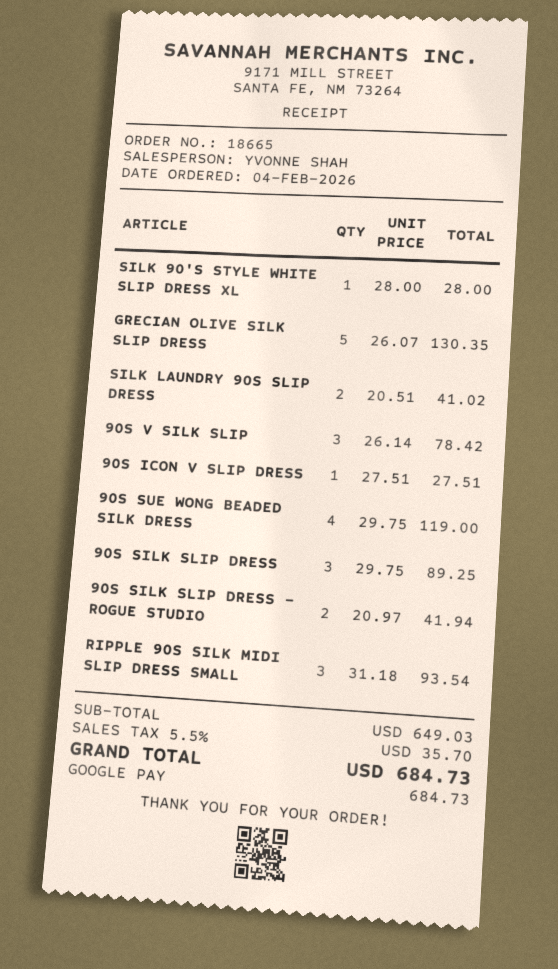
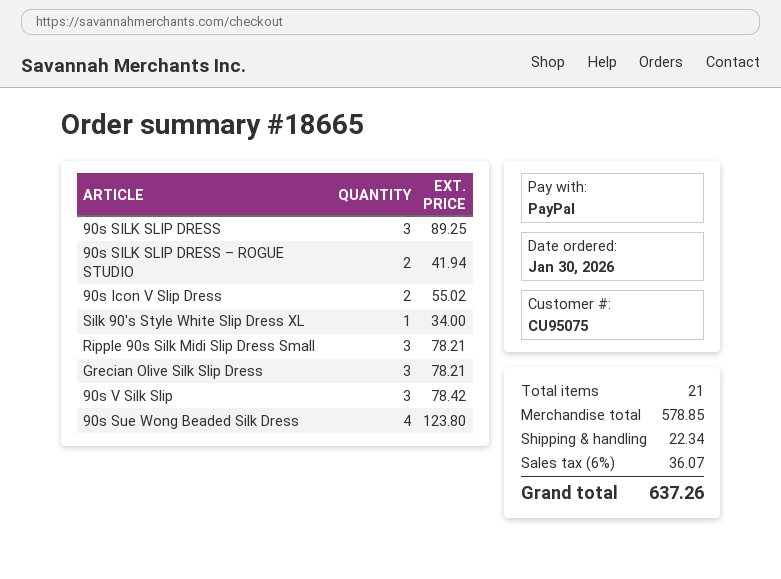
order date: 2026-02-04 -> 2026-01-30
payment method: Google Pay -> PayPal
SILK 90'S STYLE WHITE SLIP DRESS XL: 1 for 28.00 -> 1 for 34.00
GRECIAN OLIVE SILK SLIP DRESS: 5 for 130.35 -> 3 for 78.21
SILK LAUNDRY 90S SLIP DRESS: 2 for 41.02 -> none
90S ICON V SLIP DRESS: 1 for 27.51 -> 2 for 55.02
90S SUE WONG BEADED SILK DRESS: 4 for 119.00 -> 4 for 123.80
RIPPLE 90S SILK MIDI SLIP DRESS SMALL: 3 for 93.54 -> 3 for 78.21
subtotal: 649.03 -> 578.85
shipping: none -> 22.34
tax: 5.5% = 35.70 -> 6% = 36.07
total: 684.73 -> 637.26

